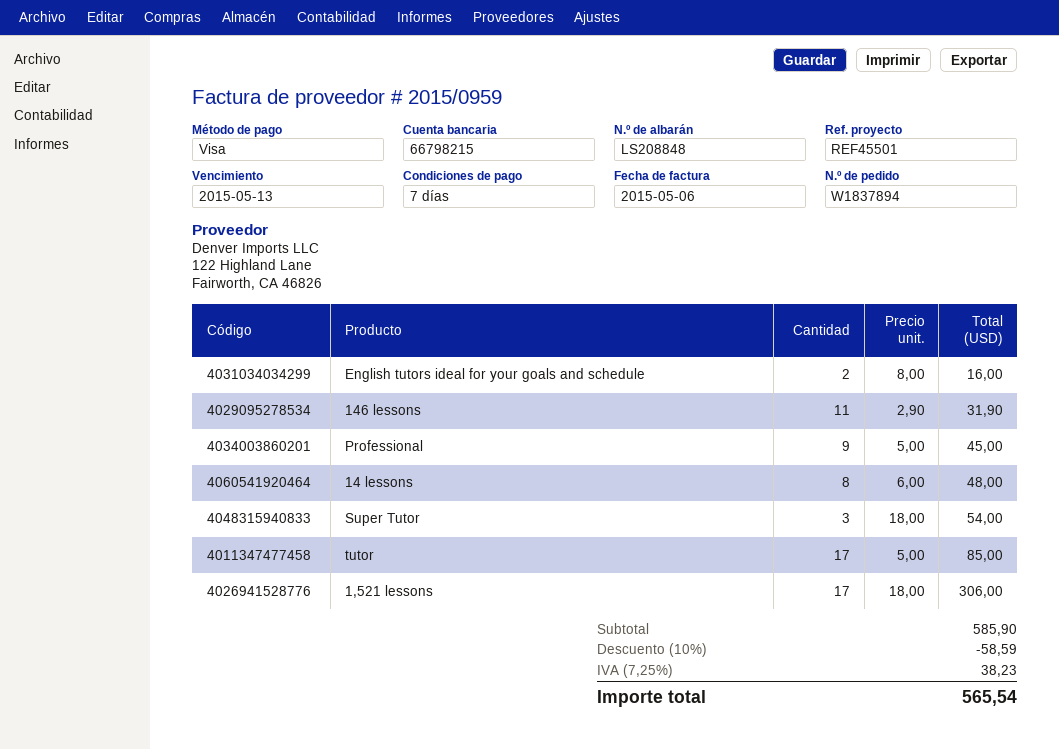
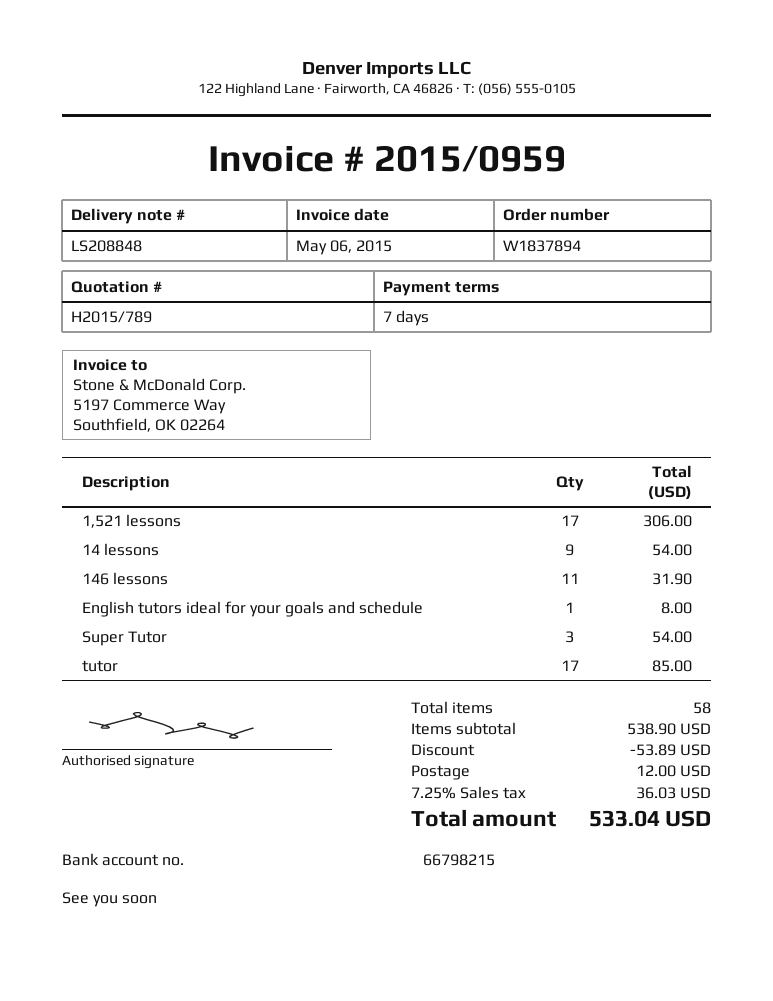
English tutors ideal for your goals and schedule: 2 for 16.00 -> 1 for 8.00
Professional: 9 for 45.00 -> none
14 lessons: 8 for 48.00 -> 9 for 54.00
subtotal: 585.90 -> 538.90
discount: 58.59 -> 53.89
shipping: none -> 12.00
tax: 7.25% = 38.23 -> 7.25% = 36.03
total: 565.54 -> 533.04

